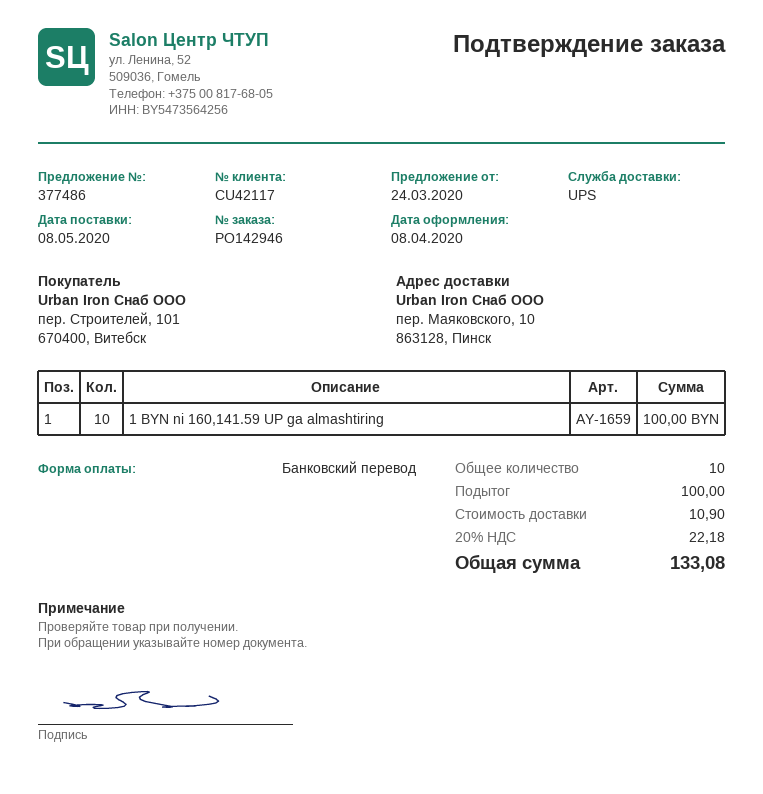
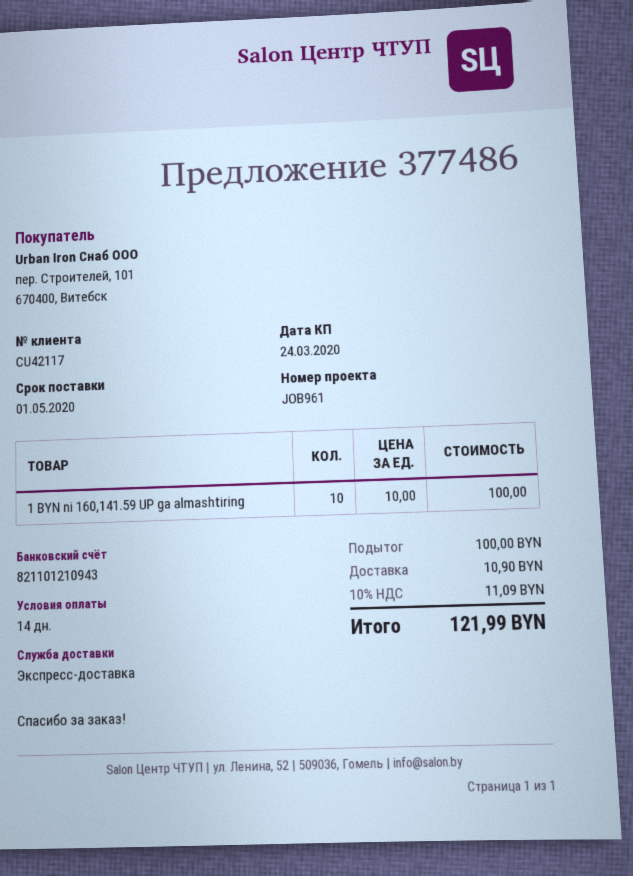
delivery date: 2020-05-08 -> 2020-05-01
shipping method: UPS -> express
tax: 20% = 22.18 -> 10% = 11.09
total: 133.08 -> 121.99

